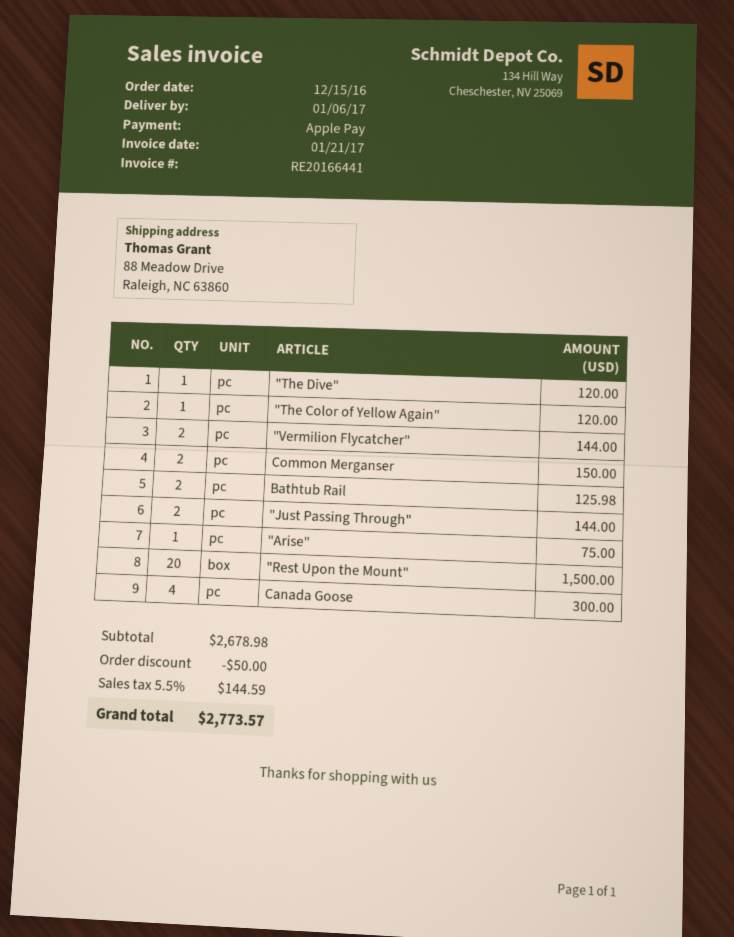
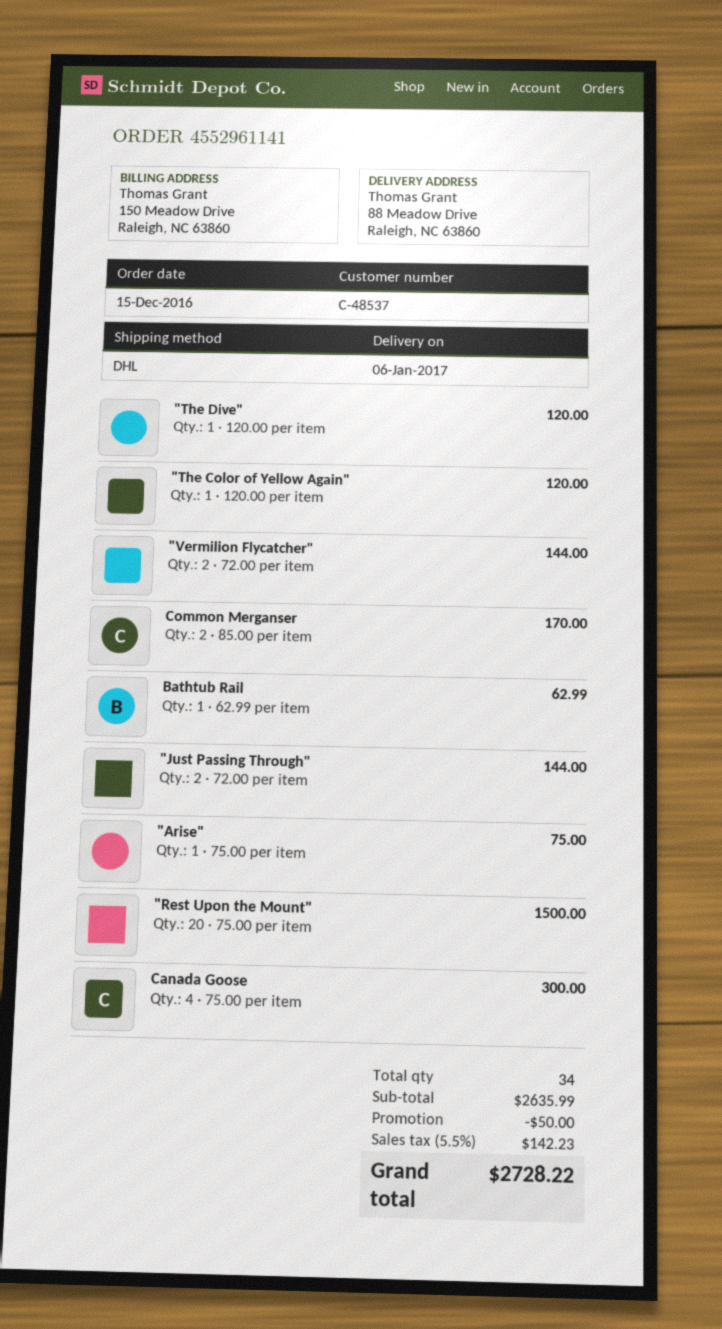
Common Merganser: 2 for 150.00 -> 2 for 170.00
Bathtub Rail: 2 for 125.98 -> 1 for 62.99
subtotal: 2678.98 -> 2635.99
tax: 5.5% = 144.59 -> 5.5% = 142.23
total: 2773.57 -> 2728.22

